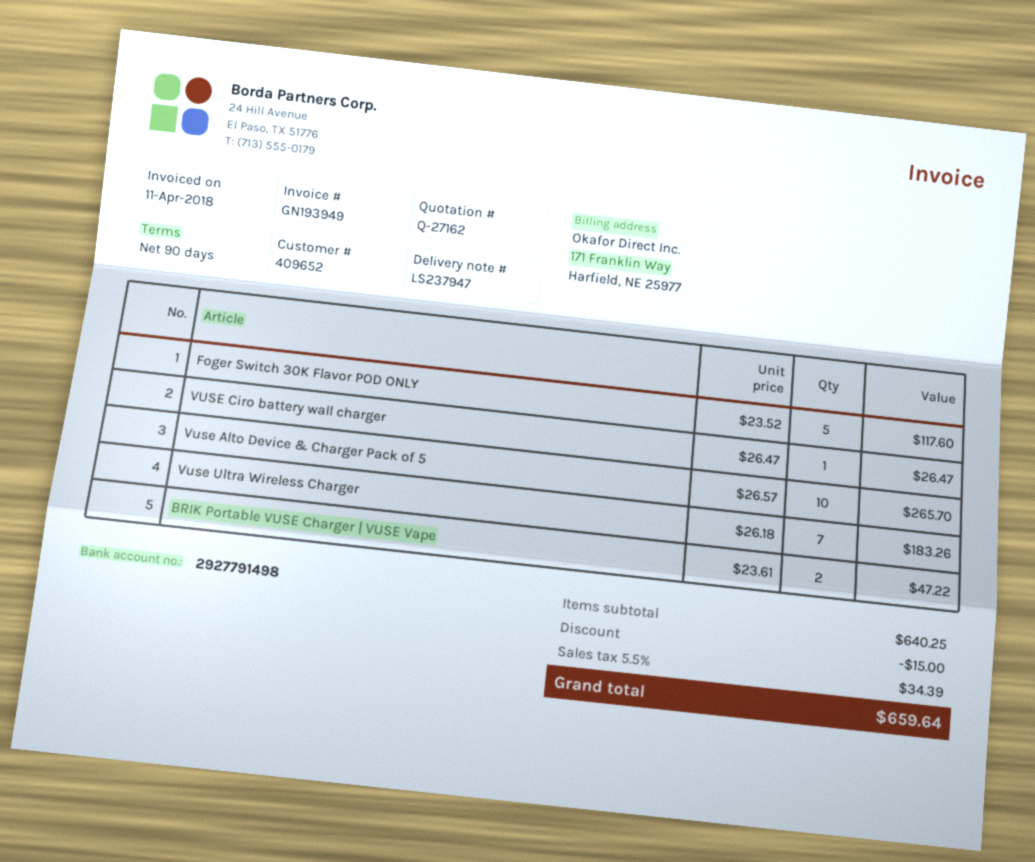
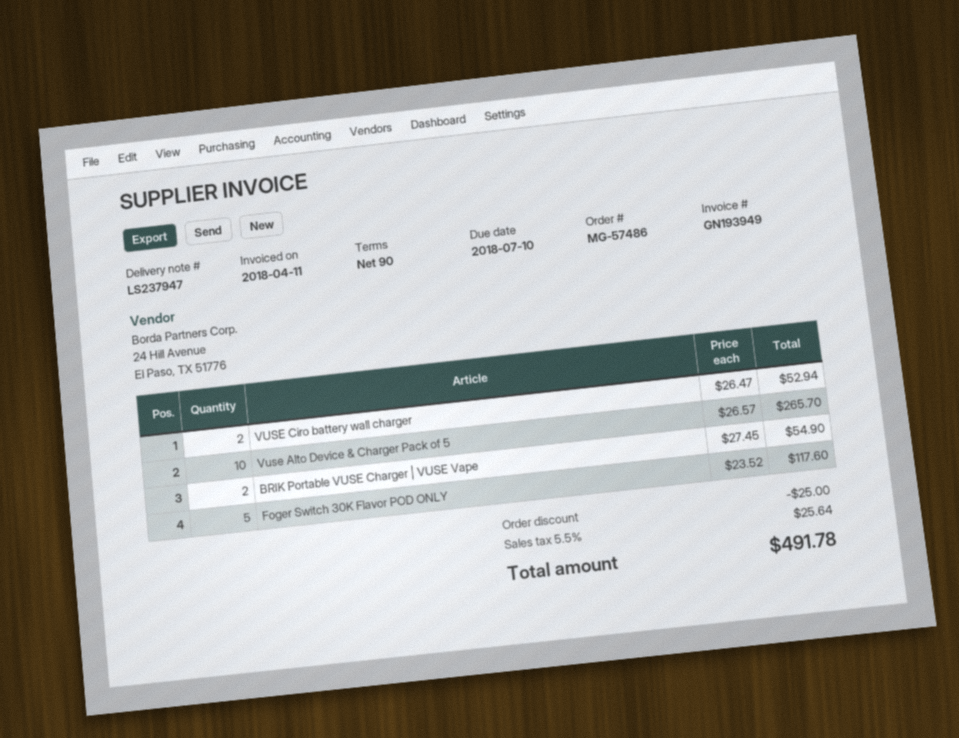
VUSE Ciro battery wall charger: 1 x 26.47 = 26.47 -> 2 x 26.47 = 52.94
Vuse Ultra Wireless Charger: 7 x 26.18 = 183.26 -> none
BRIK Portable VUSE Charger | VUSE Vape: 2 x 23.61 = 47.22 -> 2 x 27.45 = 54.90
discount: 15.00 -> 25.00
tax: 5.5% = 34.39 -> 5.5% = 25.64
total: 659.64 -> 491.78

